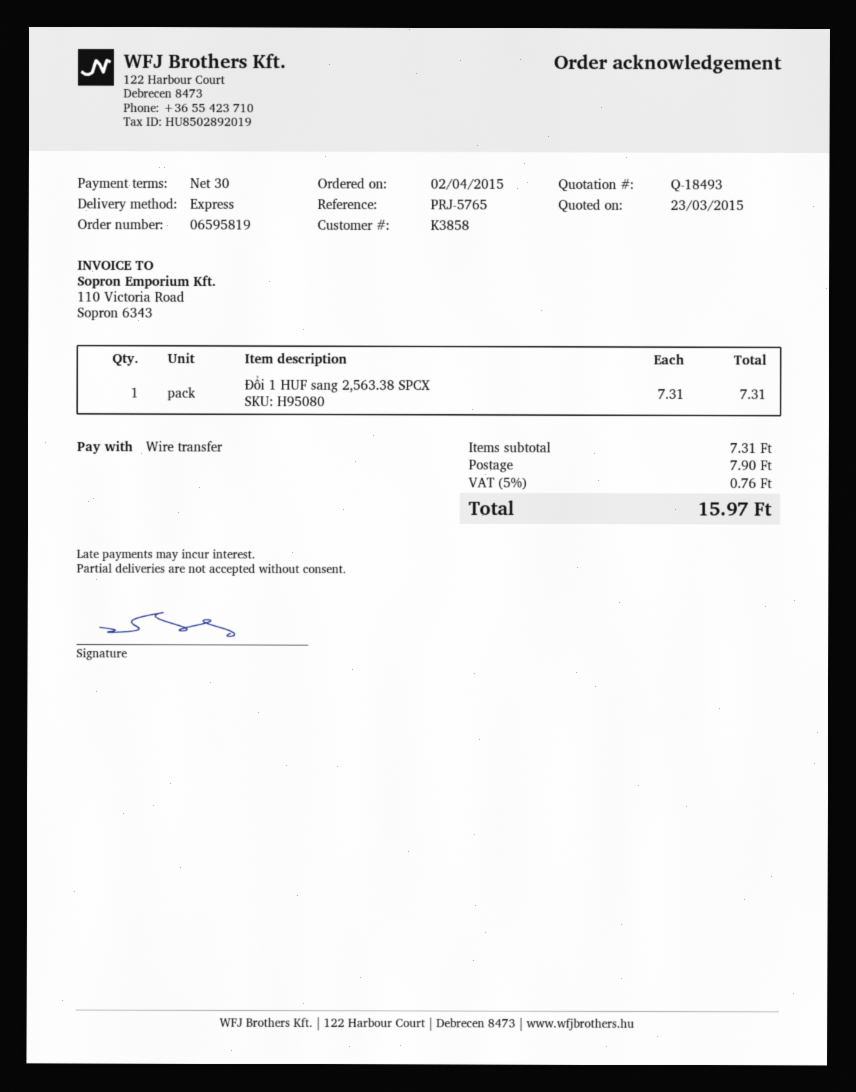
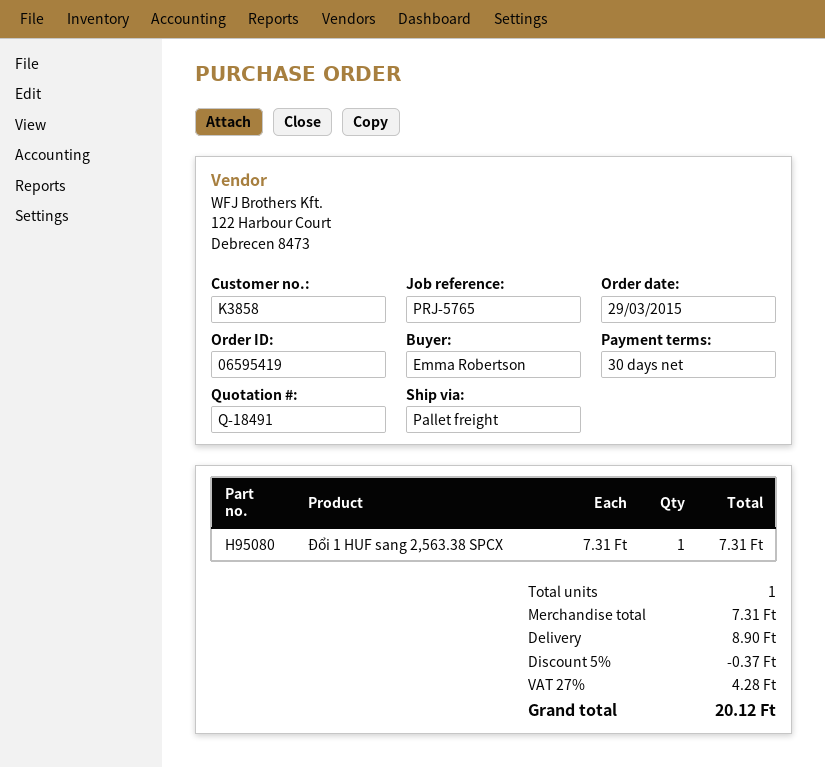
quote number: Q-18493 -> Q-18491
order number: 06595819 -> 06595419
order date: 2015-04-02 -> 2015-03-29
shipping method: express -> pallet freight
discount: none -> 5% = 0.37
shipping: 7.90 -> 8.90
tax: 5% = 0.76 -> 27% = 4.28
total: 15.97 -> 20.12

